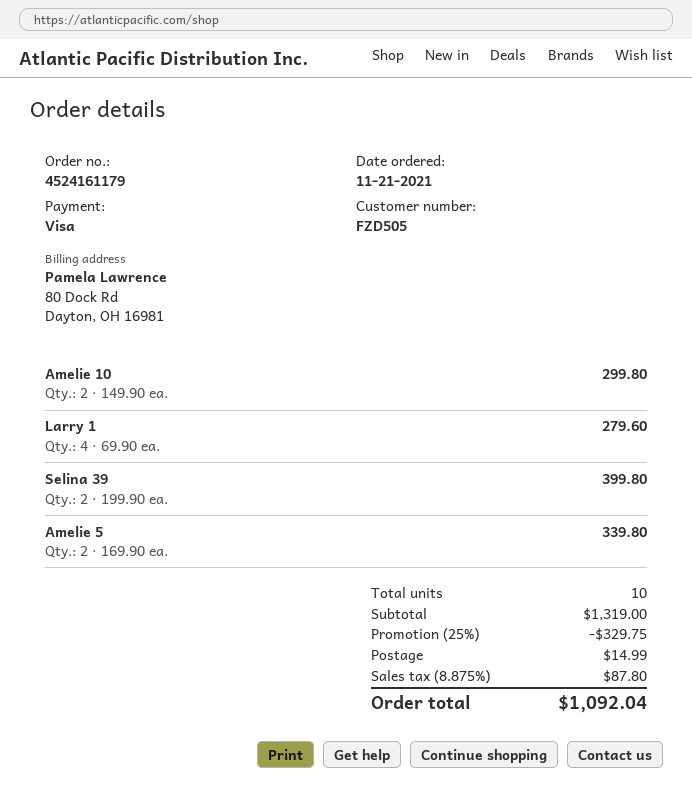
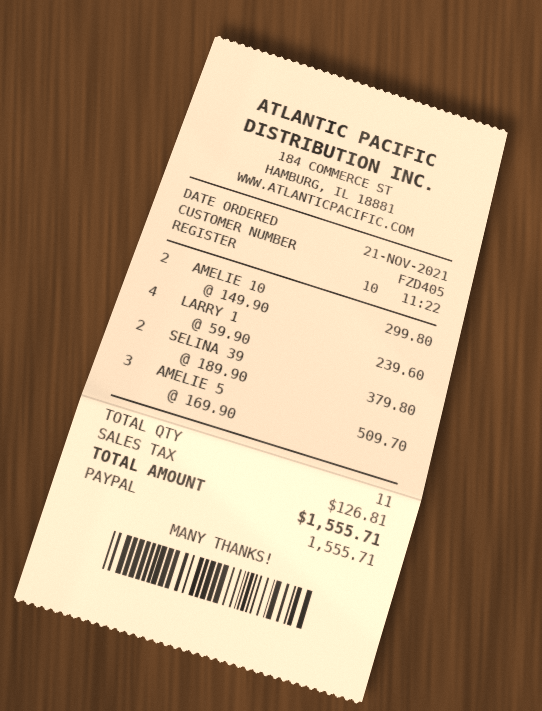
customer number: FZD505 -> FZD405
payment method: Visa -> PayPal
Larry 1: 4 x 69.90 = 279.60 -> 4 x 59.90 = 239.60
Selina 39: 2 x 199.90 = 399.80 -> 2 x 189.90 = 379.80
Amelie 5: 2 x 169.90 = 339.80 -> 3 x 169.90 = 509.70
total quantity: 10 -> 11
discount: 25% = 329.75 -> none
shipping: 14.99 -> none
tax: 87.80 -> 126.81
total: 1092.04 -> 1555.71

